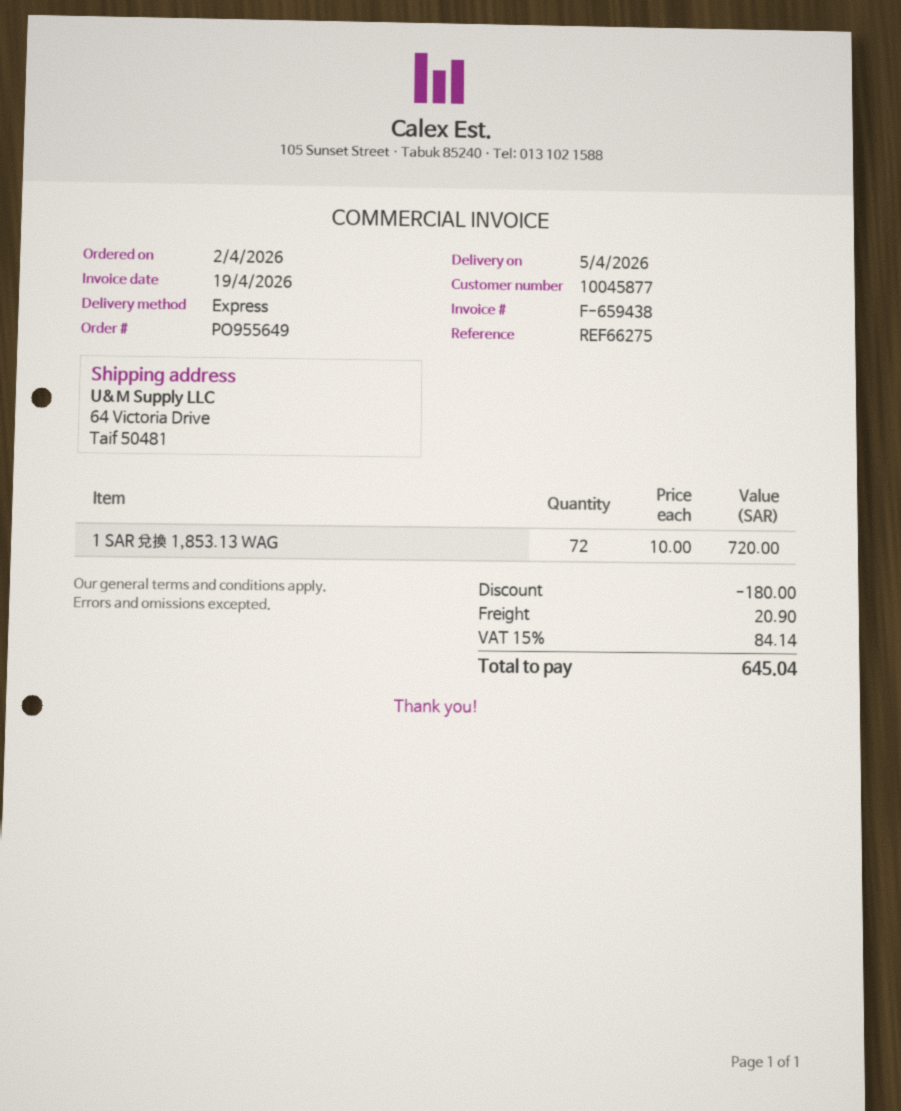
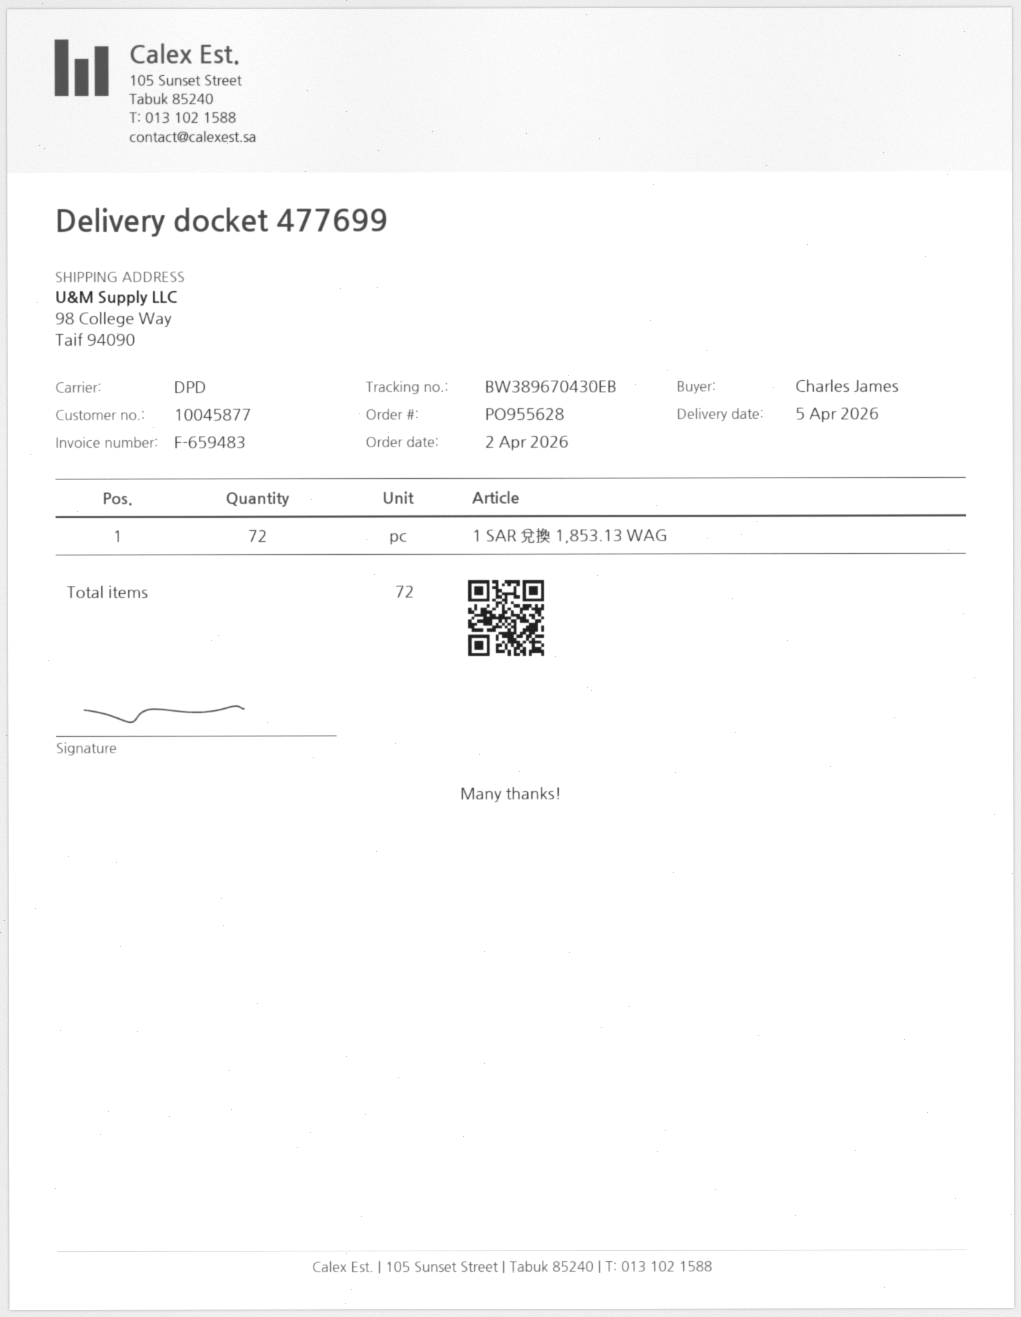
order number: PO955649 -> PO955628
invoice number: F-659438 -> F-659483
shipping method: express -> DPD
ship to: 64 Victoria Drive, Taif 50481 -> 98 College Way, Taif 94090

